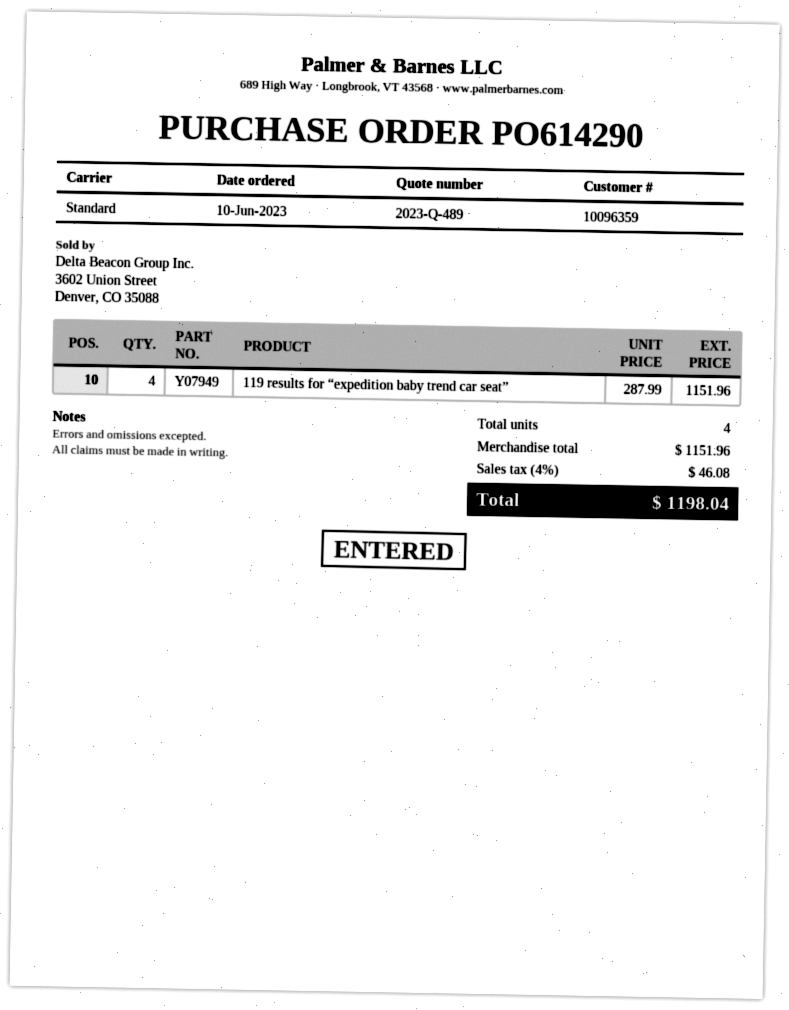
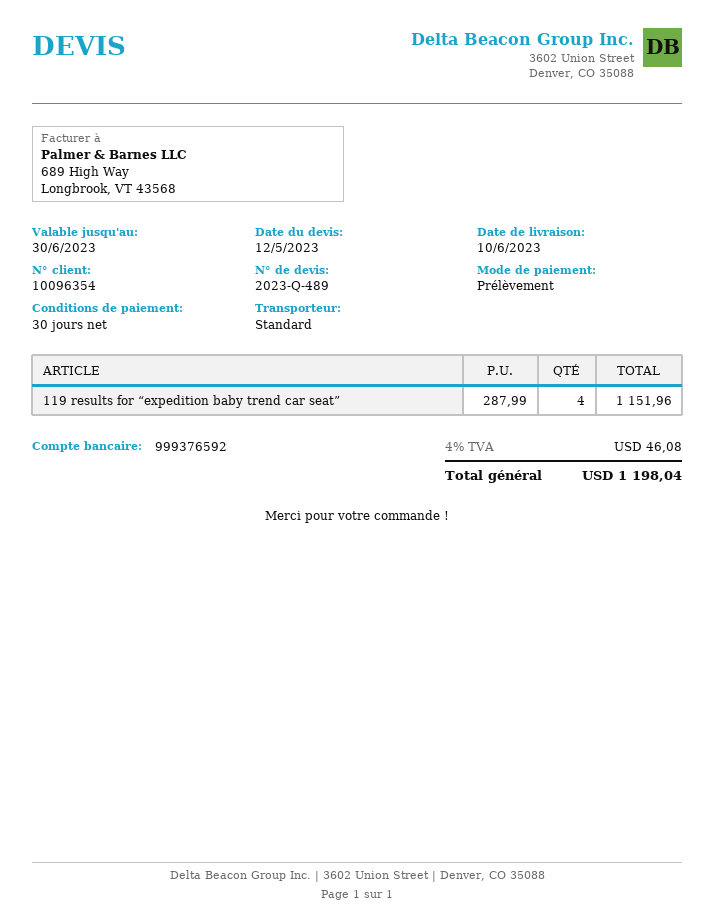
customer number: 10096359 -> 10096354

